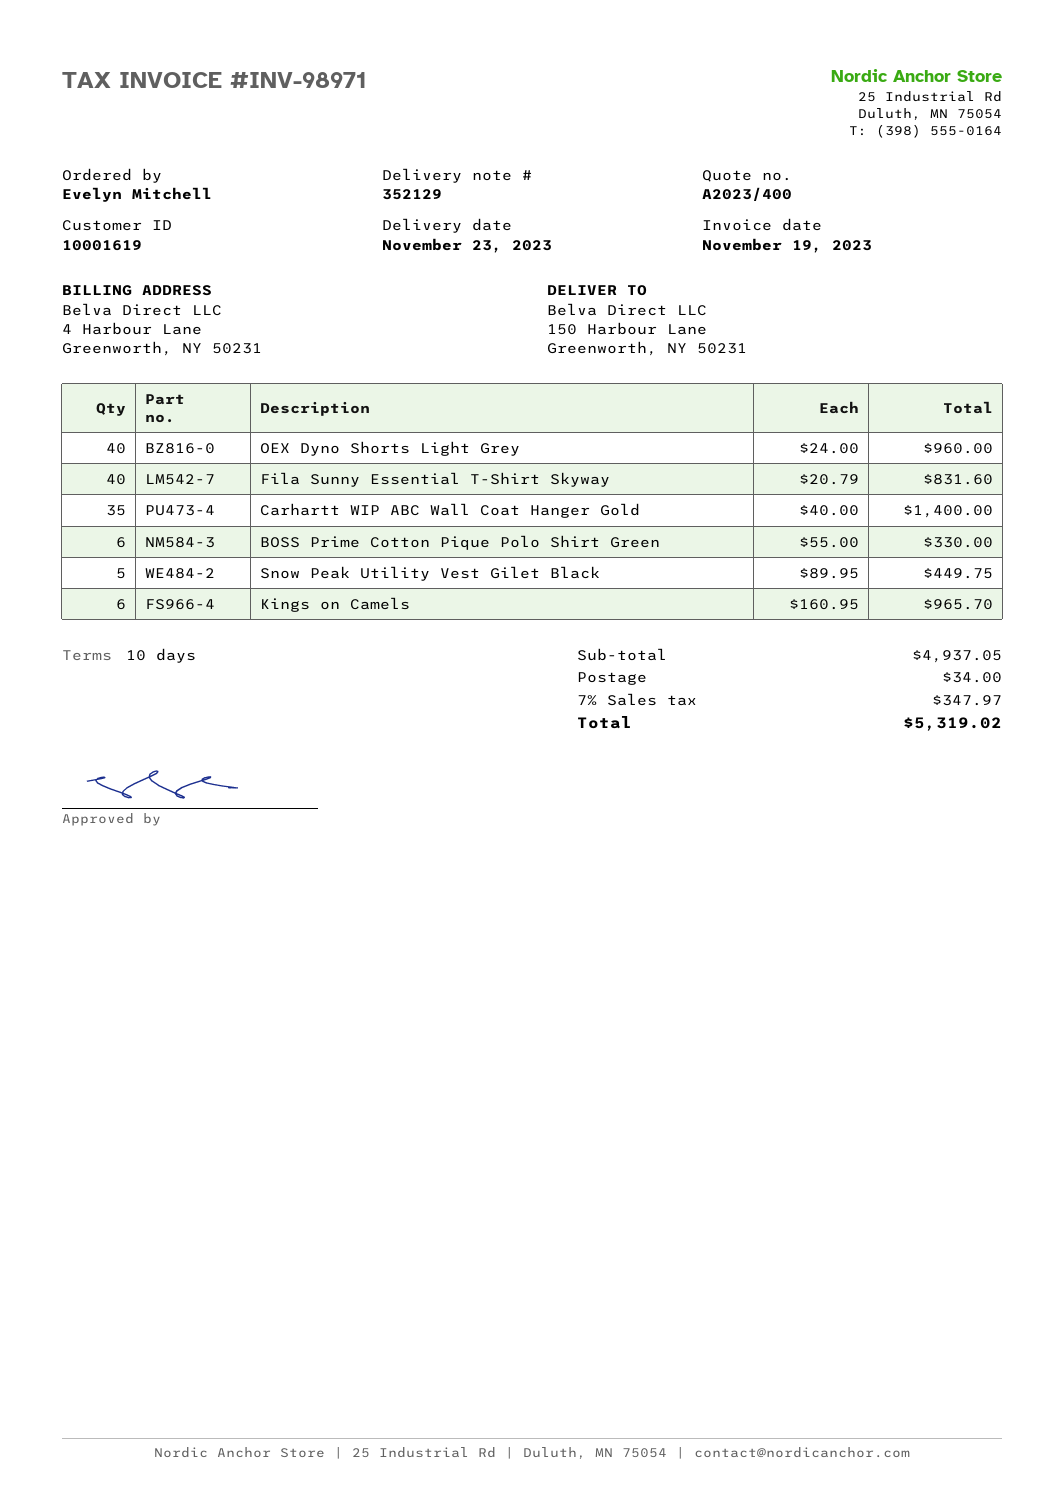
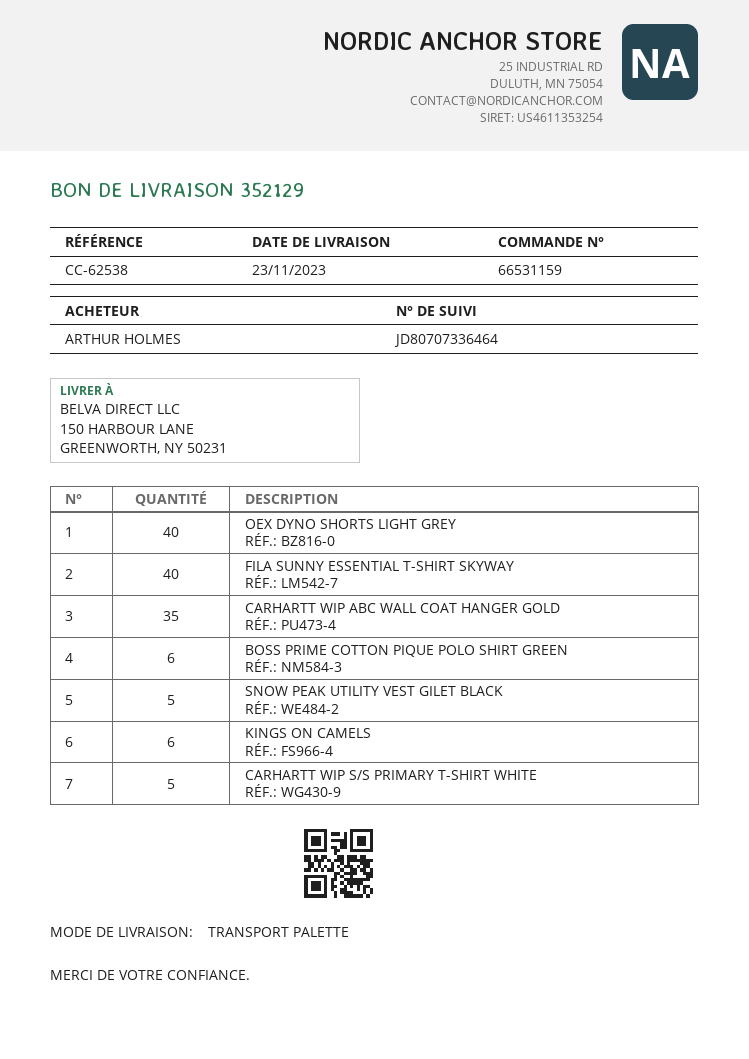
ordered by: Evelyn Mitchell -> ARTHUR HOLMES
CARHARTT WIP S/S PRIMARY T-SHIRT WHITE: none -> 5

